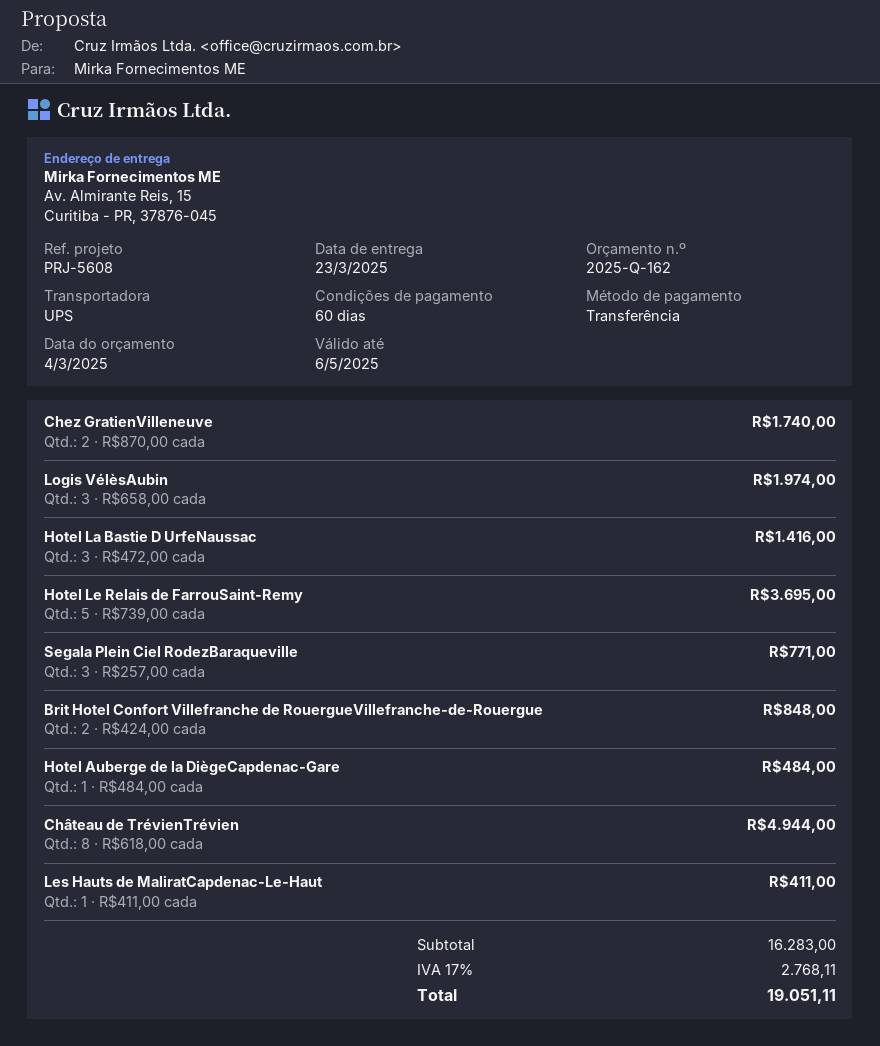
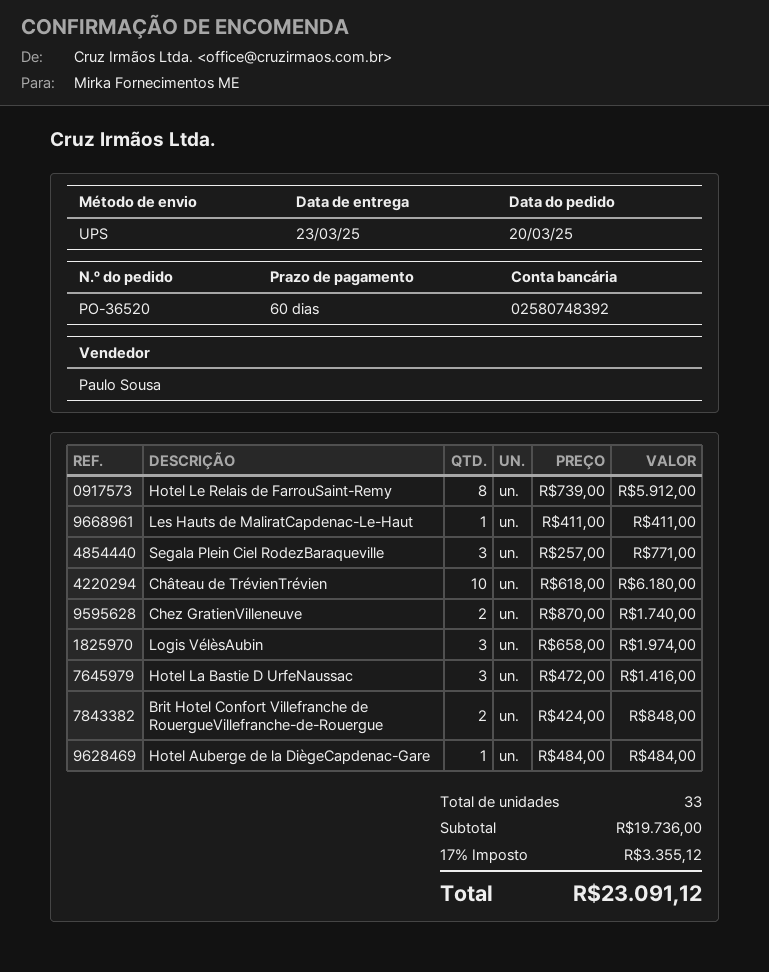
Hotel Le Relais de FarrouSaint-Remy: 5 x 739.00 = 3695.00 -> 8 x 739.00 = 5912.00
Château de TrévienTrévien: 8 x 618.00 = 4944.00 -> 10 x 618.00 = 6180.00
subtotal: 16283.00 -> 19736.00
tax: 17% = 2768.11 -> 17% = 3355.12
total: 19051.11 -> 23091.12

